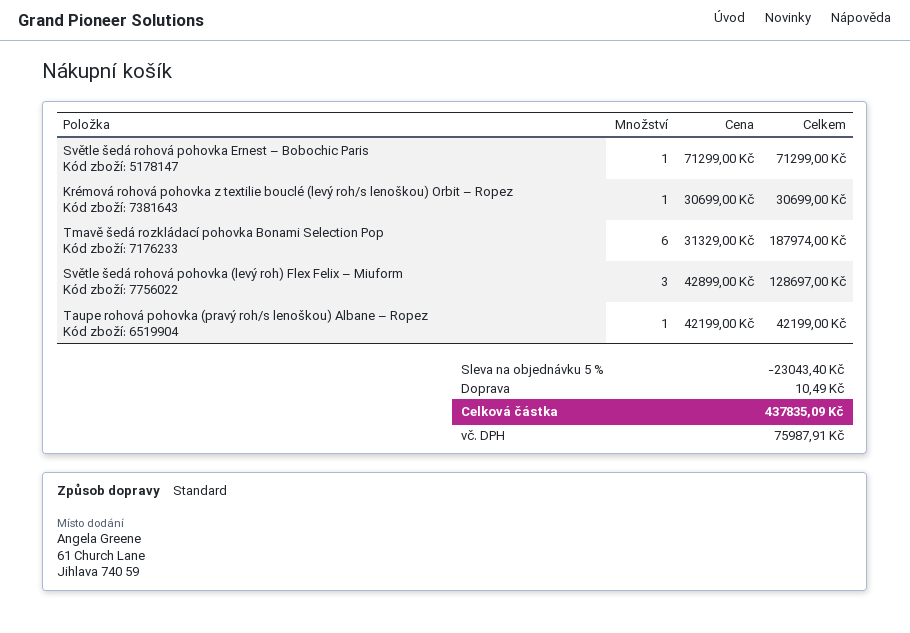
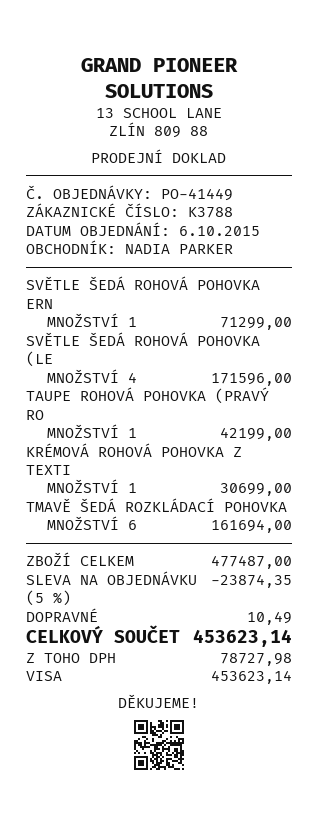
Tmavě šedá rozkládací pohovka Bonami Selection Pop: 6 for 187974.00 -> 6 for 161694.00
Světle šedá rohová pohovka (levý roh) Flex Felix – Miuform: 3 for 128697.00 -> 4 for 171596.00
discount: 5% = 23043.40 -> 5% = 23874.35
tax: 75987.91 -> 78727.98
total: 437835.09 -> 453623.14

